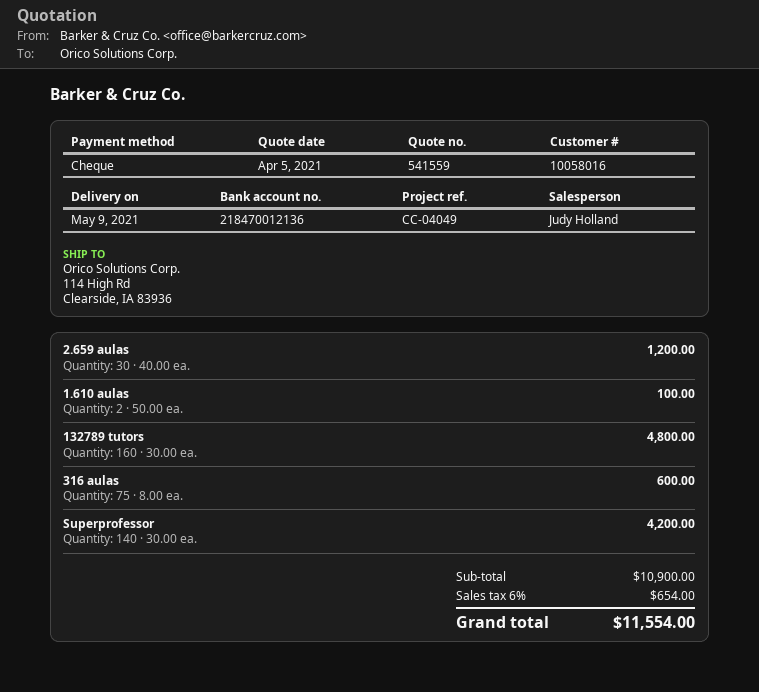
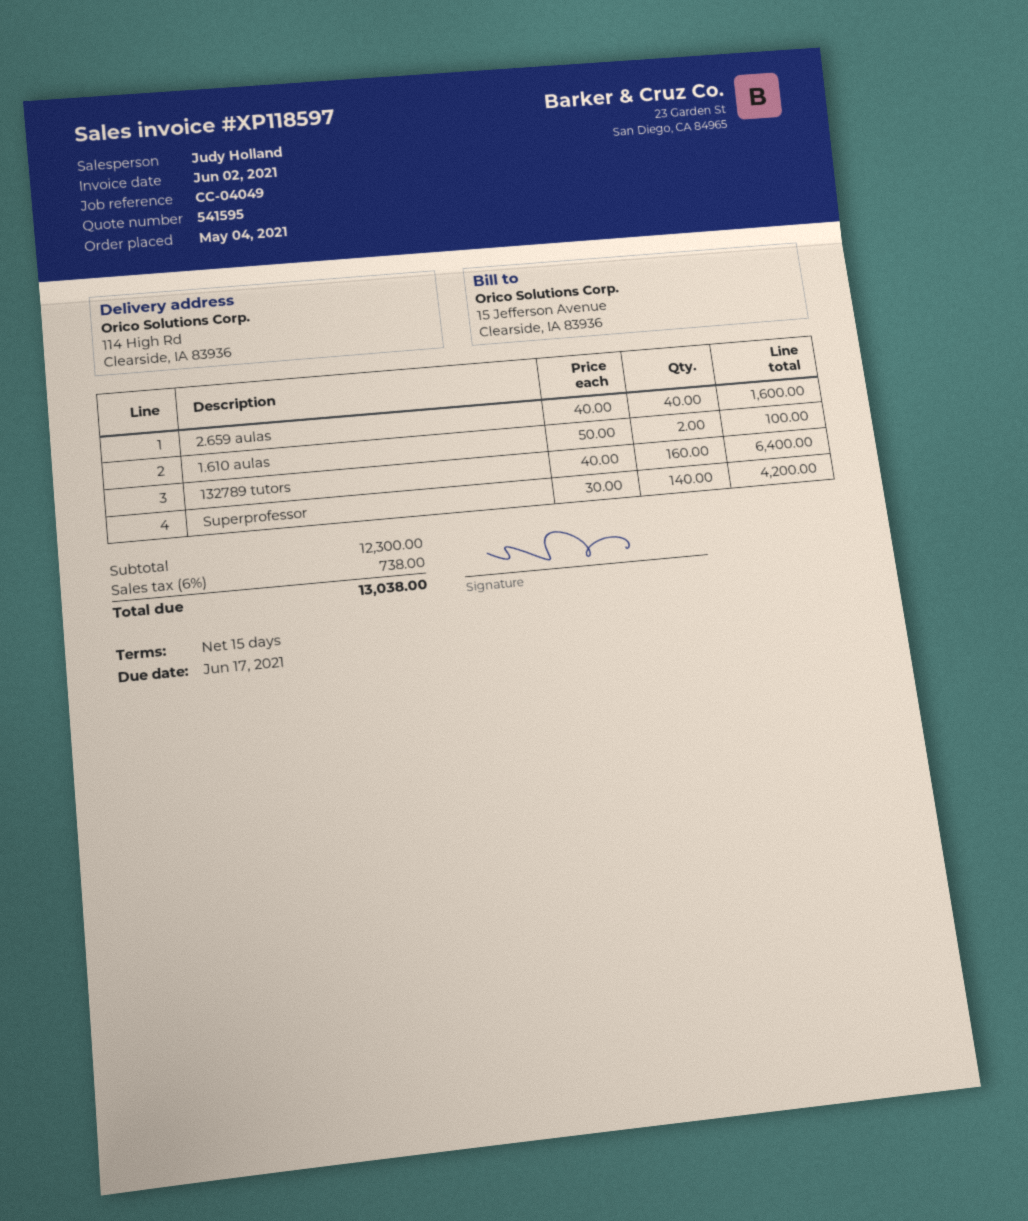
quote number: 541559 -> 541595
2.659 aulas: 30 x 40.00 = 1200.00 -> 40 x 40.00 = 1600.00
132789 tutors: 160 x 30.00 = 4800.00 -> 160 x 40.00 = 6400.00
316 aulas: 75 x 8.00 = 600.00 -> none
subtotal: 10900.00 -> 12300.00
tax: 6% = 654.00 -> 6% = 738.00
total: 11554.00 -> 13038.00

